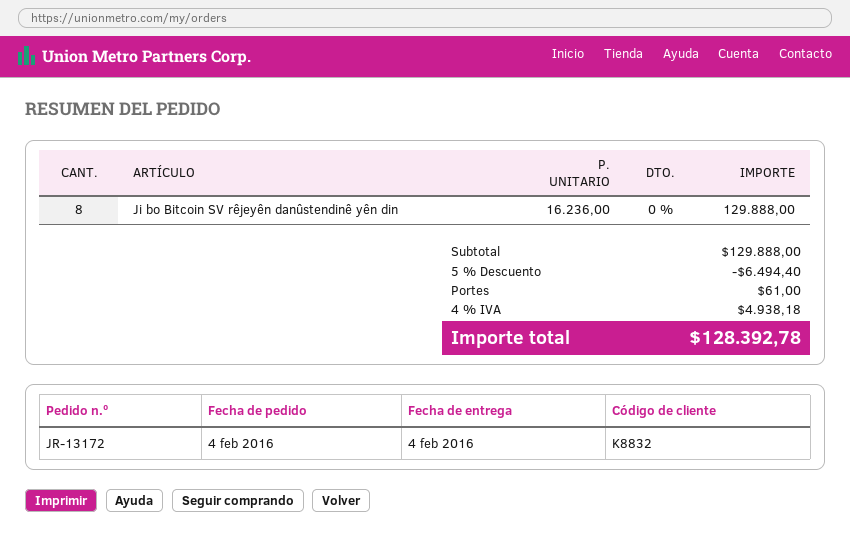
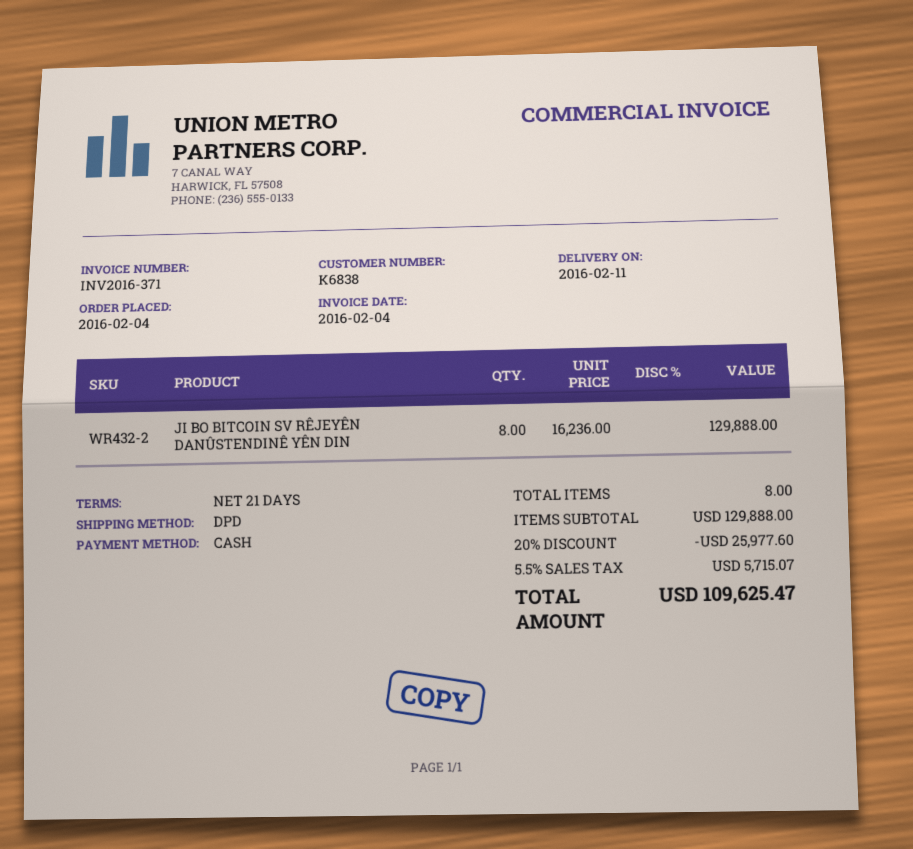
delivery date: 2016-02-04 -> 2016-02-11
customer number: K8832 -> K6838
discount: 5% = 6494.40 -> 20% = 25977.60
shipping: 61.00 -> none
tax: 4% = 4938.18 -> 5.5% = 5715.07
total: 128392.78 -> 109625.47

